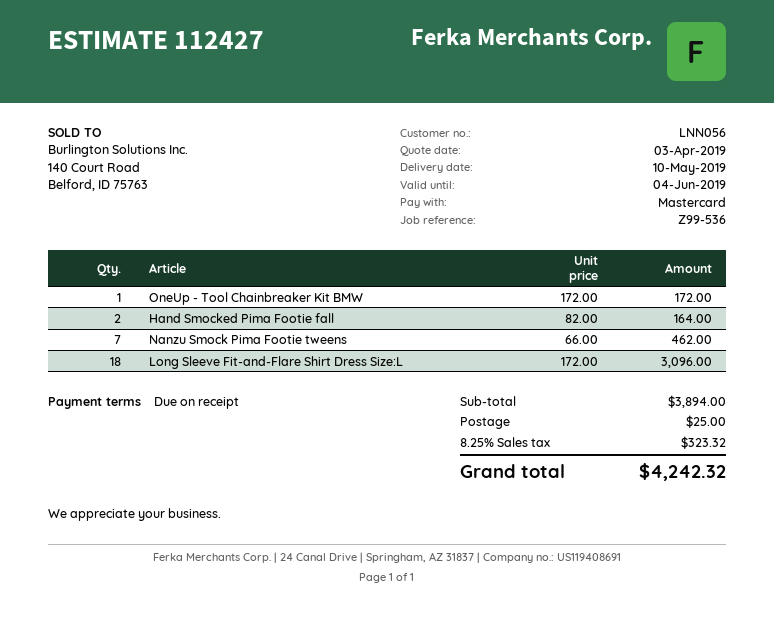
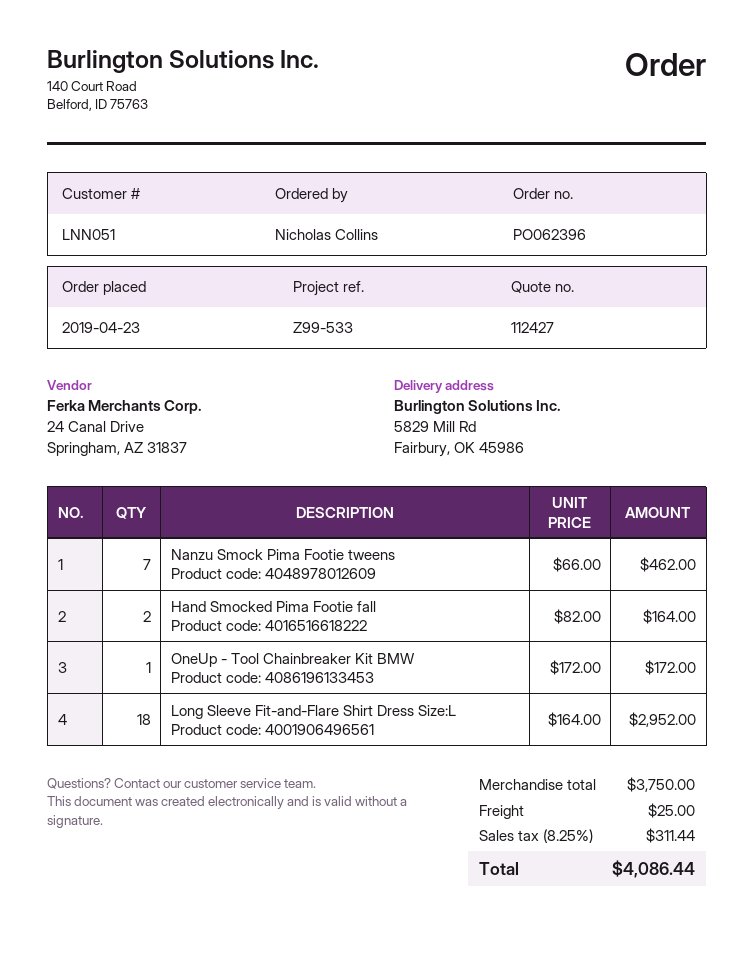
customer number: LNN056 -> LNN051
reference: Z99-536 -> Z99-533
Long Sleeve Fit-and-Flare Shirt Dress Size:L: 18 x 172.00 = 3096.00 -> 18 x 164.00 = 2952.00
subtotal: 3894.00 -> 3750.00
tax: 8.25% = 323.32 -> 8.25% = 311.44
total: 4242.32 -> 4086.44

